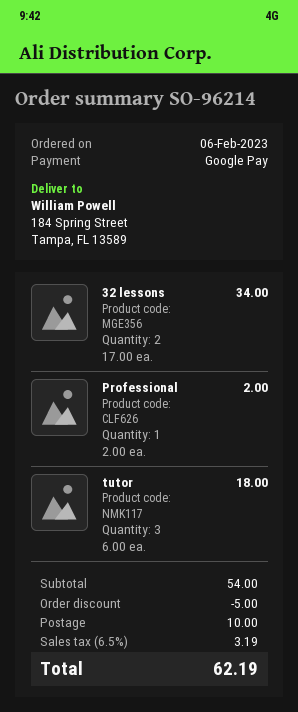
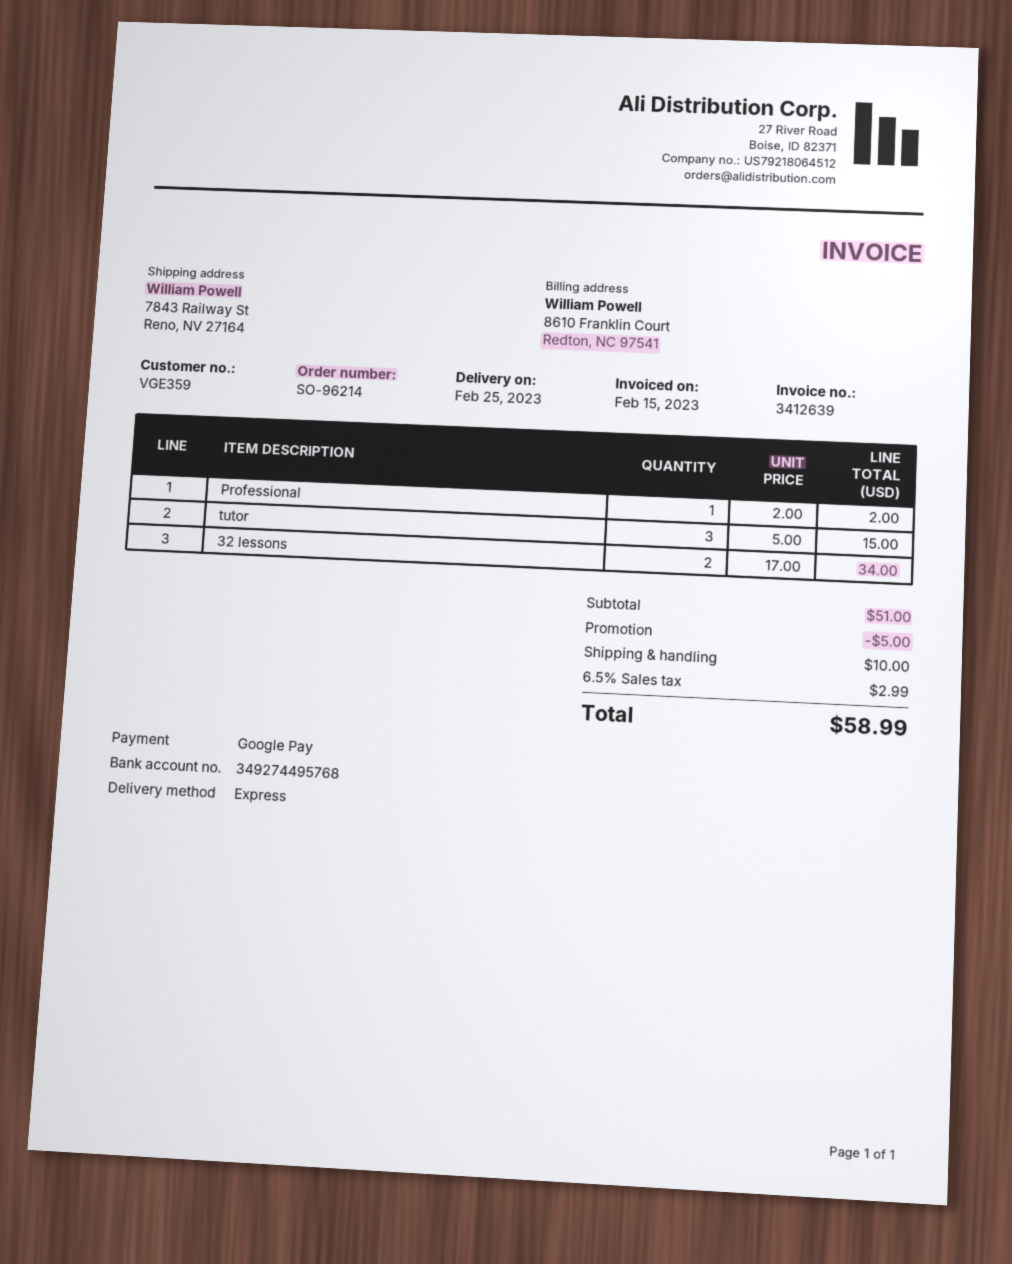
ship to: 184 Spring Street, Tampa, FL 13589 -> 7843 Railway St, Reno, NV 27164
tutor: 3 x 6.00 = 18.00 -> 3 x 5.00 = 15.00
subtotal: 54.00 -> 51.00
tax: 6.5% = 3.19 -> 6.5% = 2.99
total: 62.19 -> 58.99

